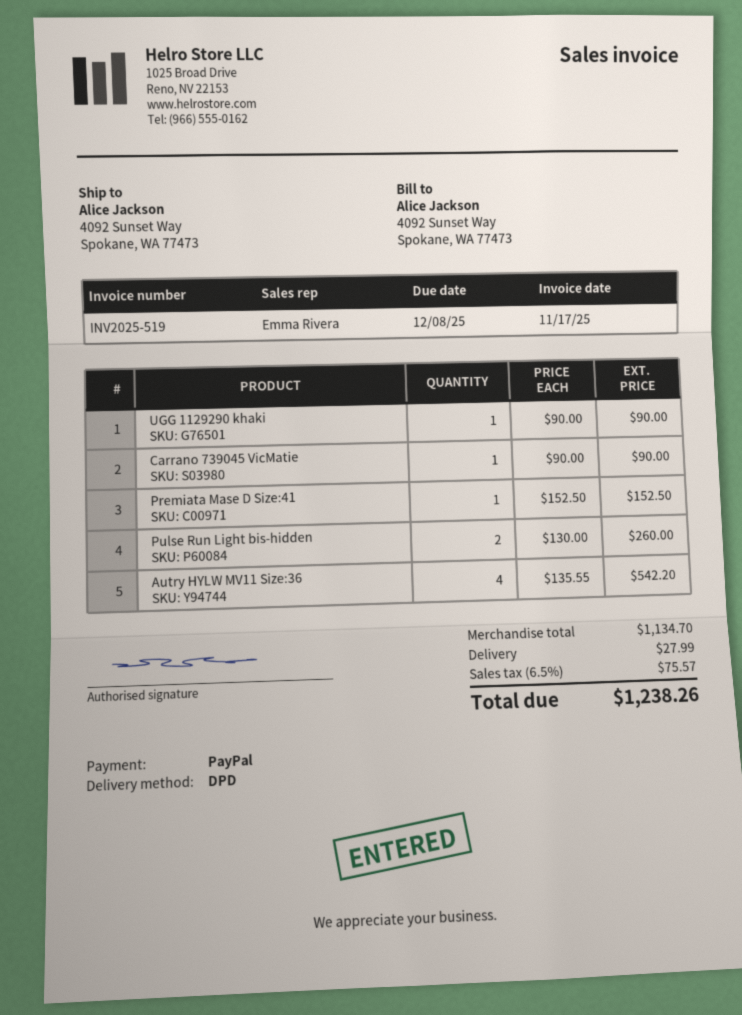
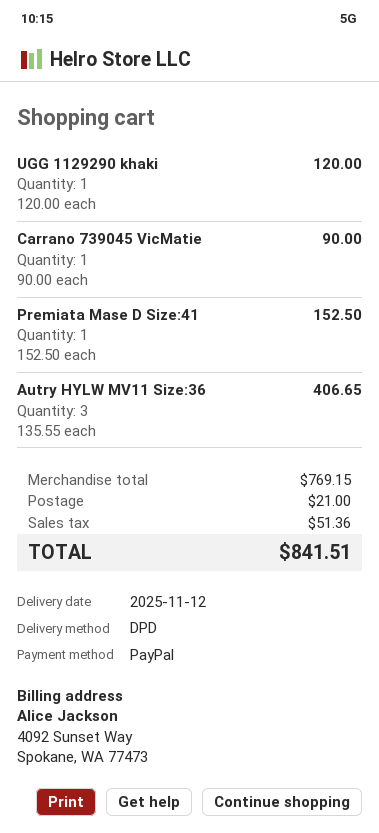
UGG 1129290 khaki: 1 x 90.00 = 90.00 -> 1 x 120.00 = 120.00
Pulse Run Light bis-hidden: 2 x 130.00 = 260.00 -> none
Autry HYLW MV11 Size:36: 4 x 135.55 = 542.20 -> 3 x 135.55 = 406.65
subtotal: 1134.70 -> 769.15
shipping: 27.99 -> 21.00
tax: 75.57 -> 51.36
total: 1238.26 -> 841.51

